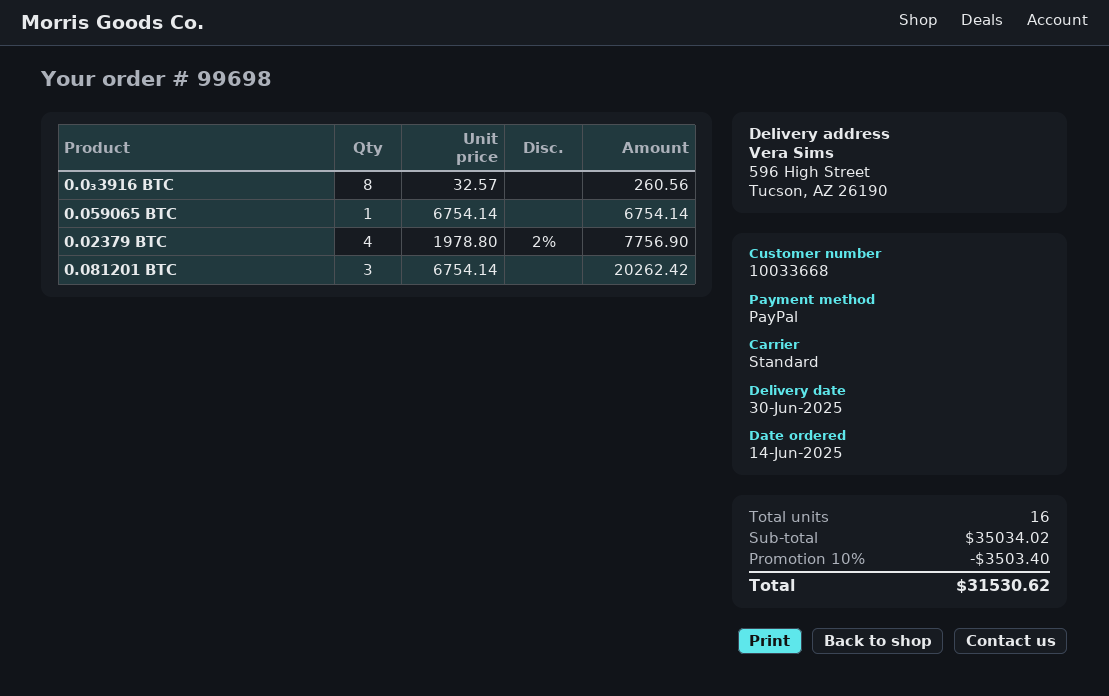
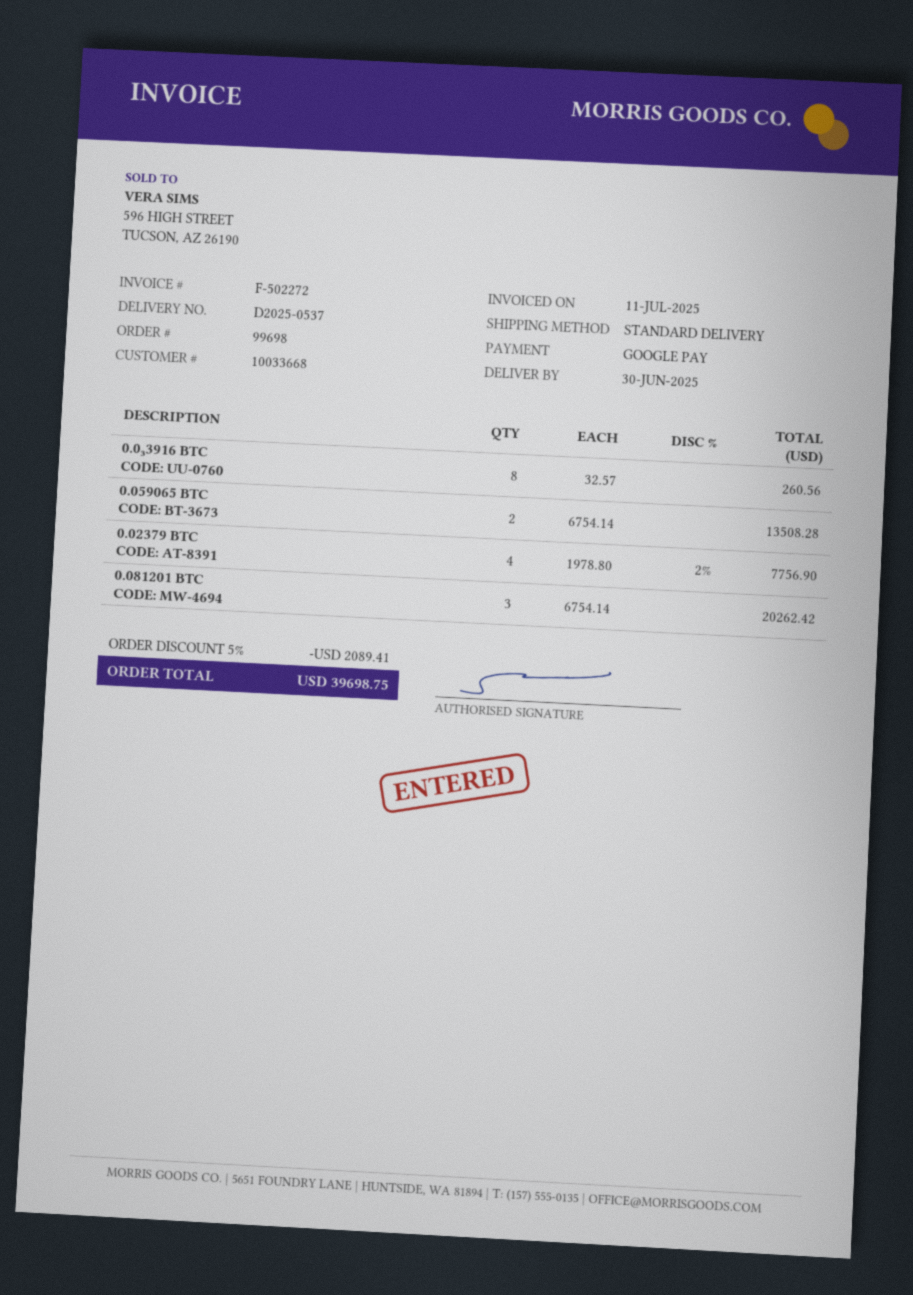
payment method: PayPal -> Google Pay
0.059065 BTC: 1 x 6754.14 = 6754.14 -> 2 x 6754.14 = 13508.28
discount: 10% = 3503.40 -> 5% = 2089.41
total: 31530.62 -> 39698.75

